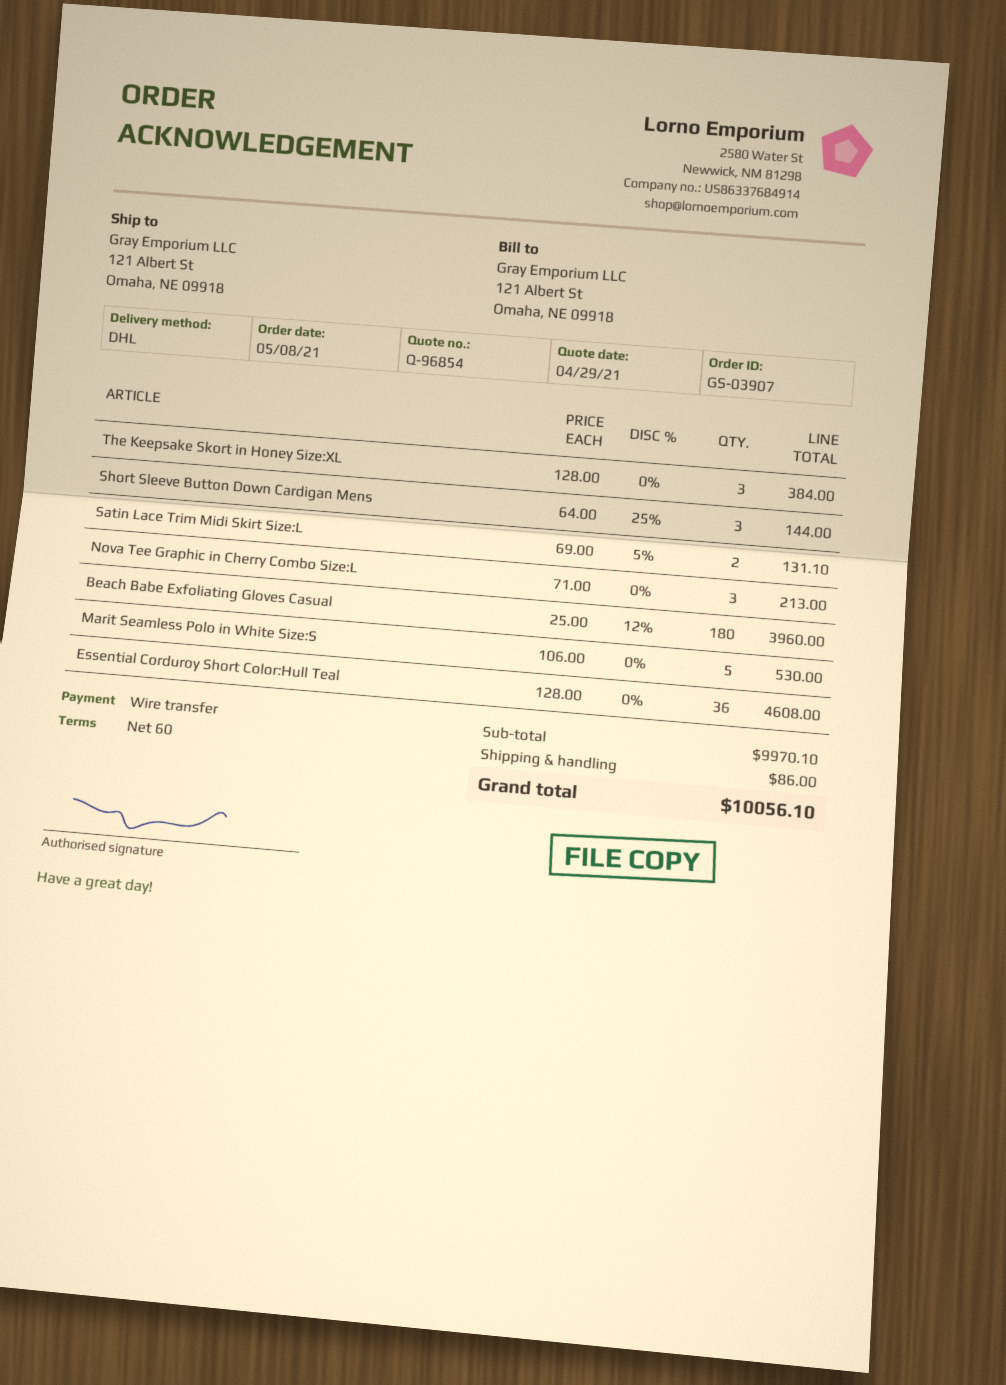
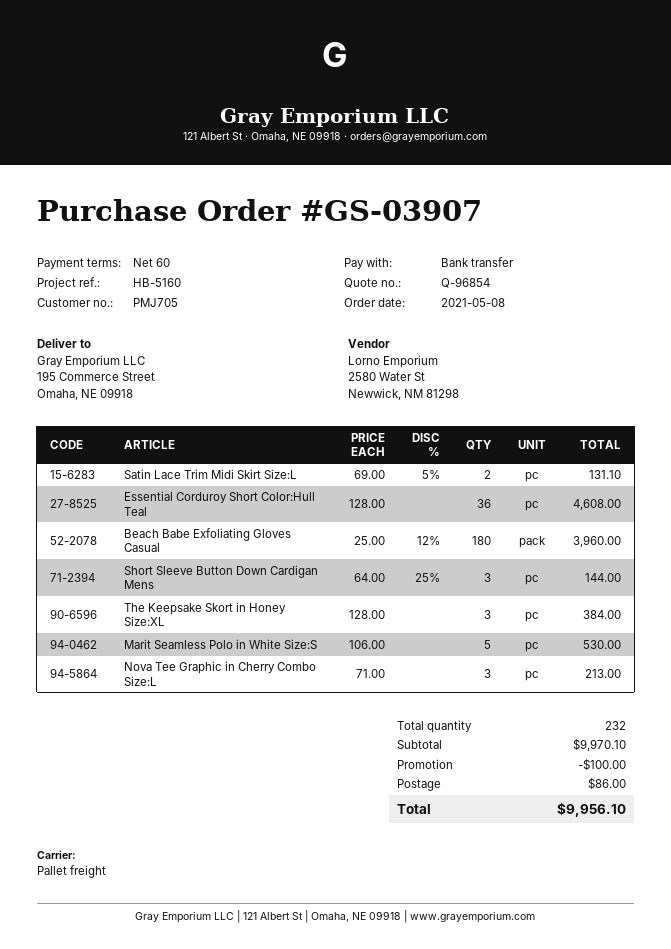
shipping method: DHL -> pallet freight
ship to: 121 Albert St, Omaha, NE 09918 -> 195 Commerce Street, Omaha, NE 09918
discount: none -> 100.00
total: 10056.10 -> 9956.10

